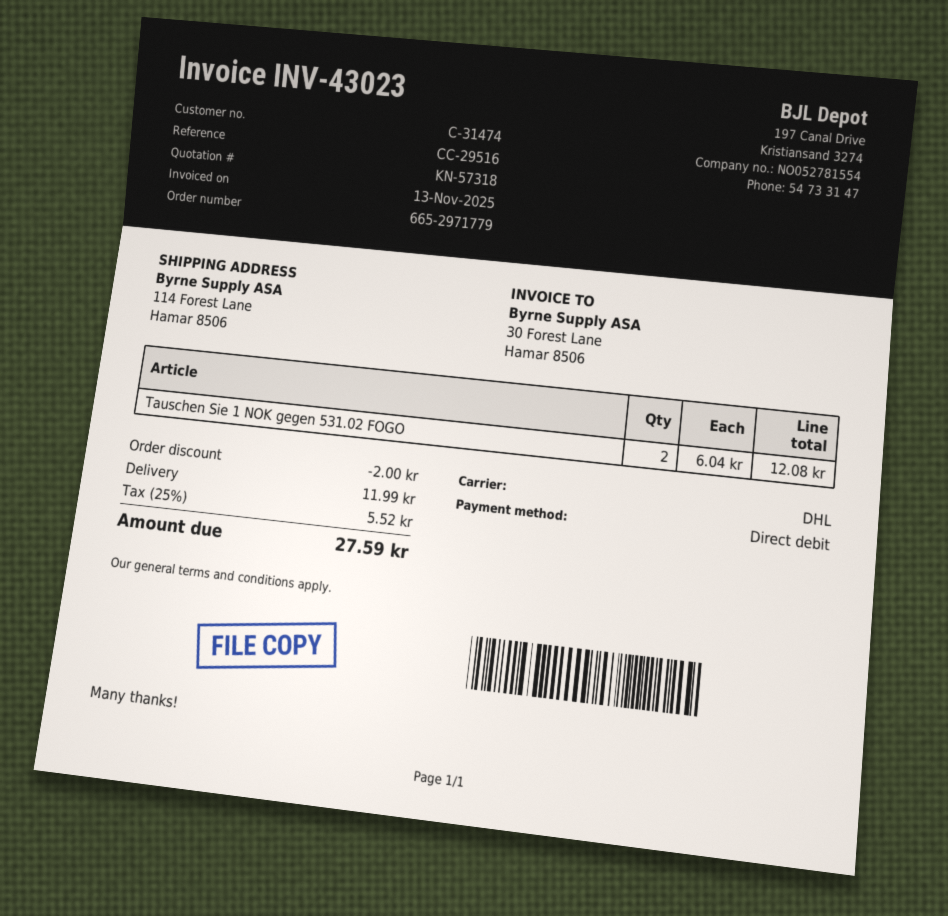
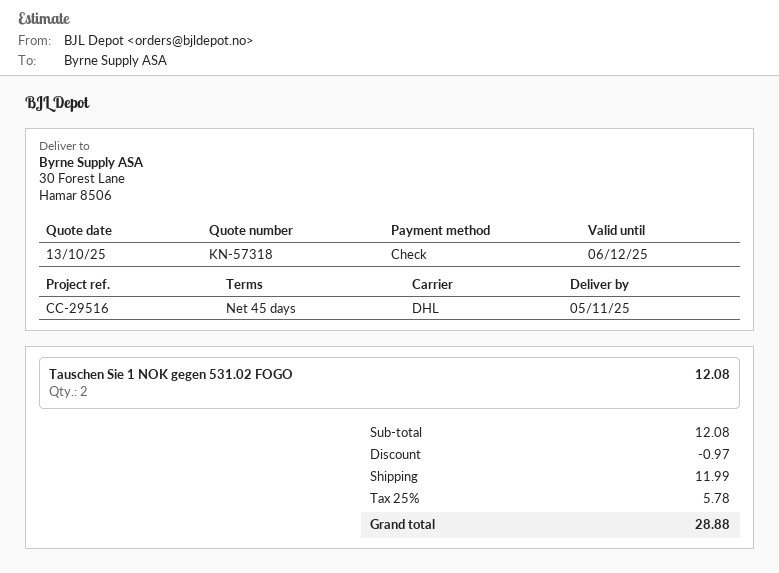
payment method: direct debit -> cheque
ship to: 114 Forest Lane, Hamar 8506 -> 30 Forest Lane, Hamar 8506
discount: 2.00 -> 0.97
tax: 25% = 5.52 -> 25% = 5.78
total: 27.59 -> 28.88

